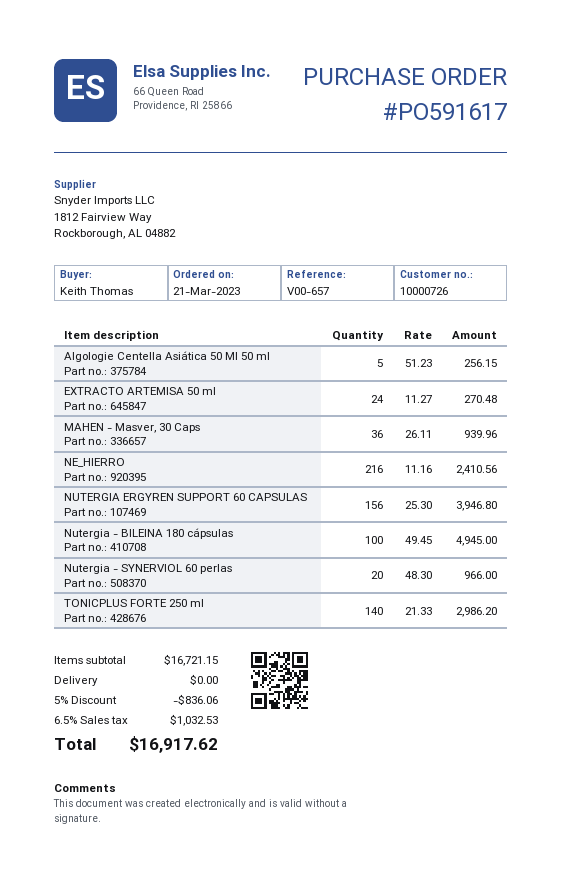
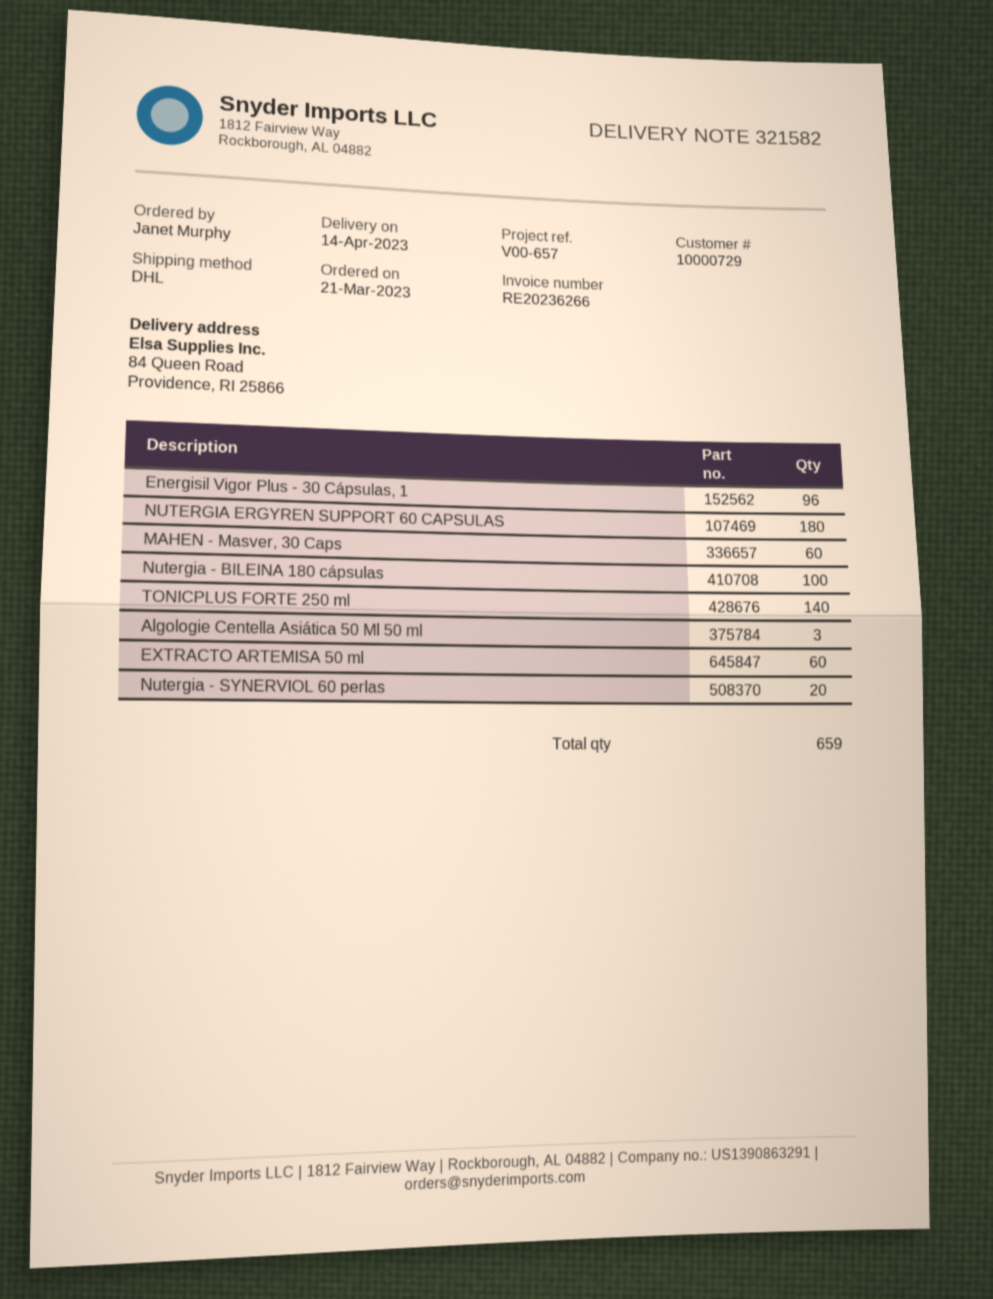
customer number: 10000726 -> 10000729
ordered by: Keith Thomas -> Janet Murphy
Algologie Centella Asiática 50 Ml 50 ml: 5 -> 3
EXTRACTO ARTEMISA 50 ml: 24 -> 60
MAHEN - Masver, 30 Caps: 36 -> 60
NE_HIERRO: 216 -> none
NUTERGIA ERGYREN SUPPORT 60 CAPSULAS: 156 -> 180
Energisil Vigor Plus - 30 Cápsulas, 1: none -> 96

